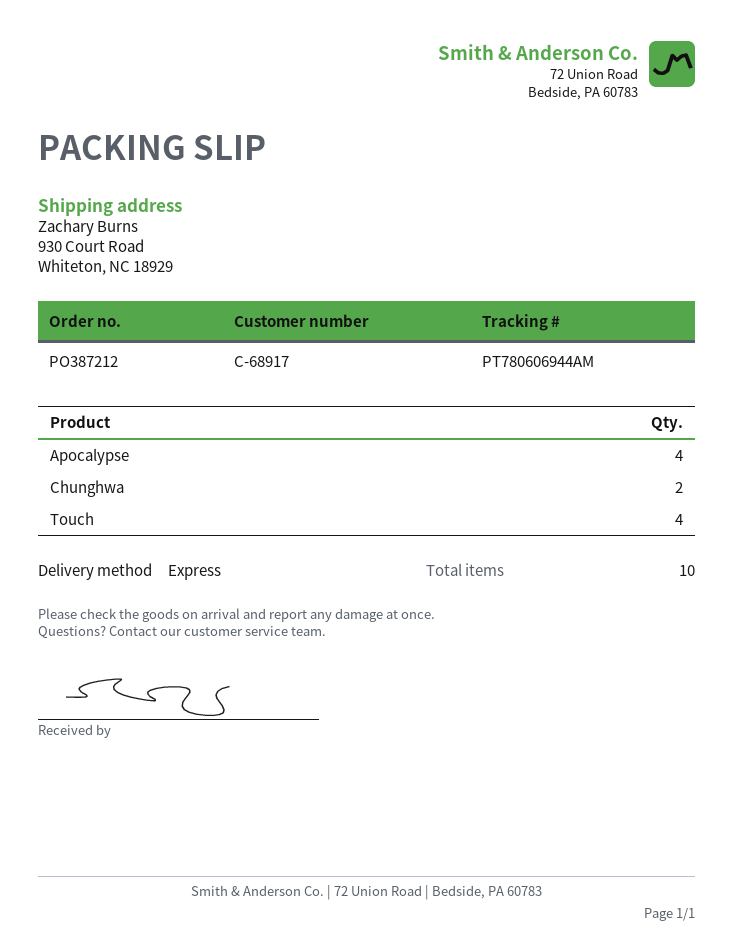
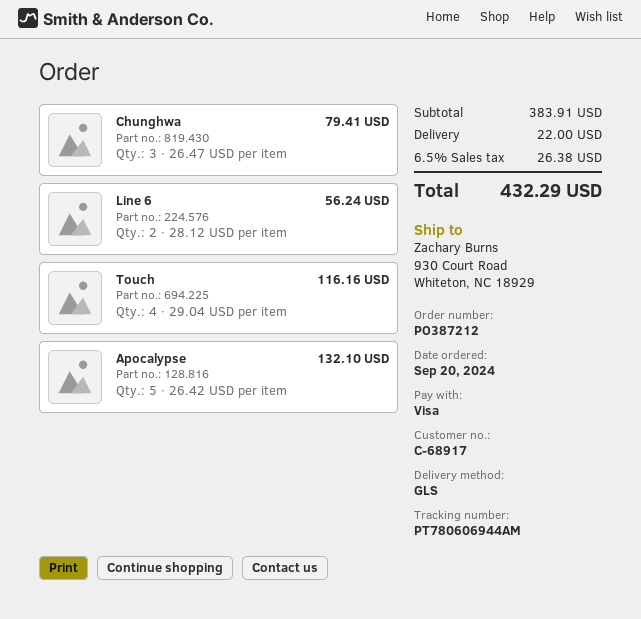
shipping method: express -> GLS
Apocalypse: 4 -> 5
Chunghwa: 2 -> 3
Line 6: none -> 2

